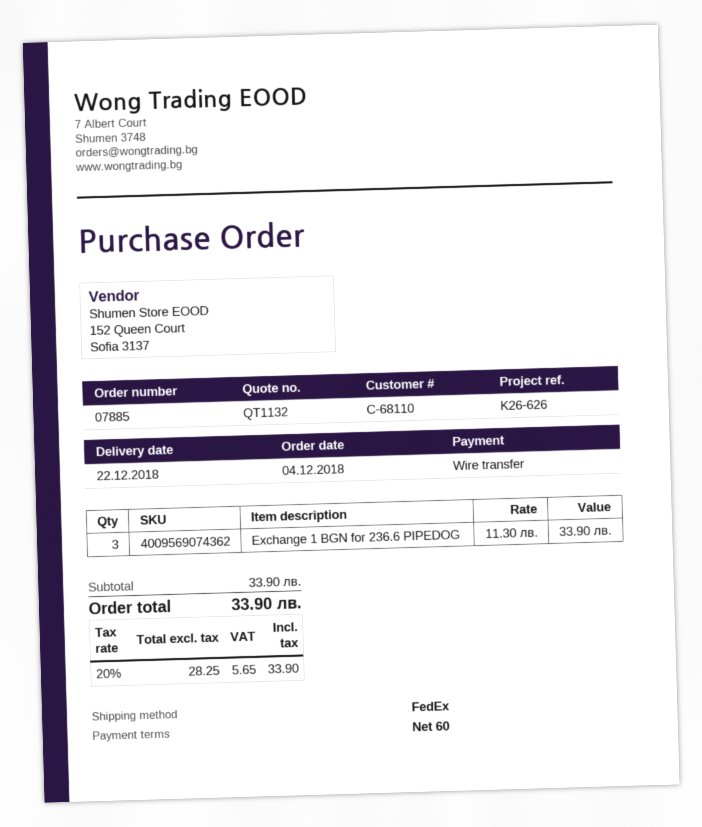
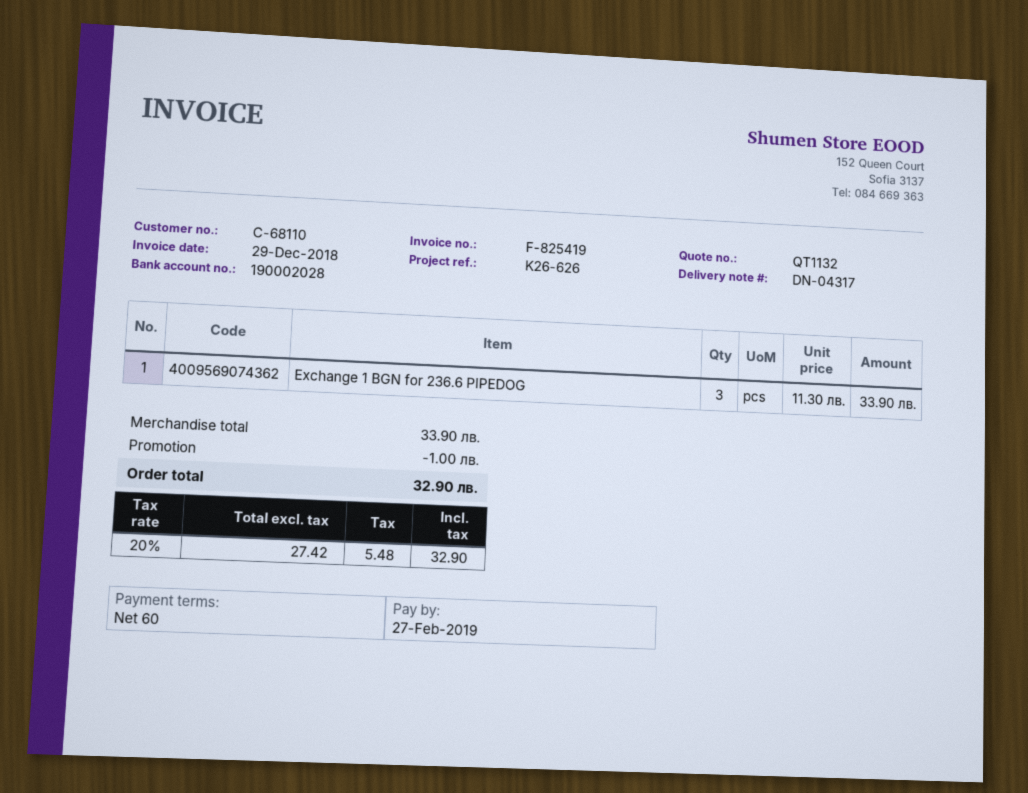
discount: none -> 1.00
net: 28.25 -> 27.42
tax: 20% = 5.65 -> 20% = 5.48
total: 33.90 -> 32.90

